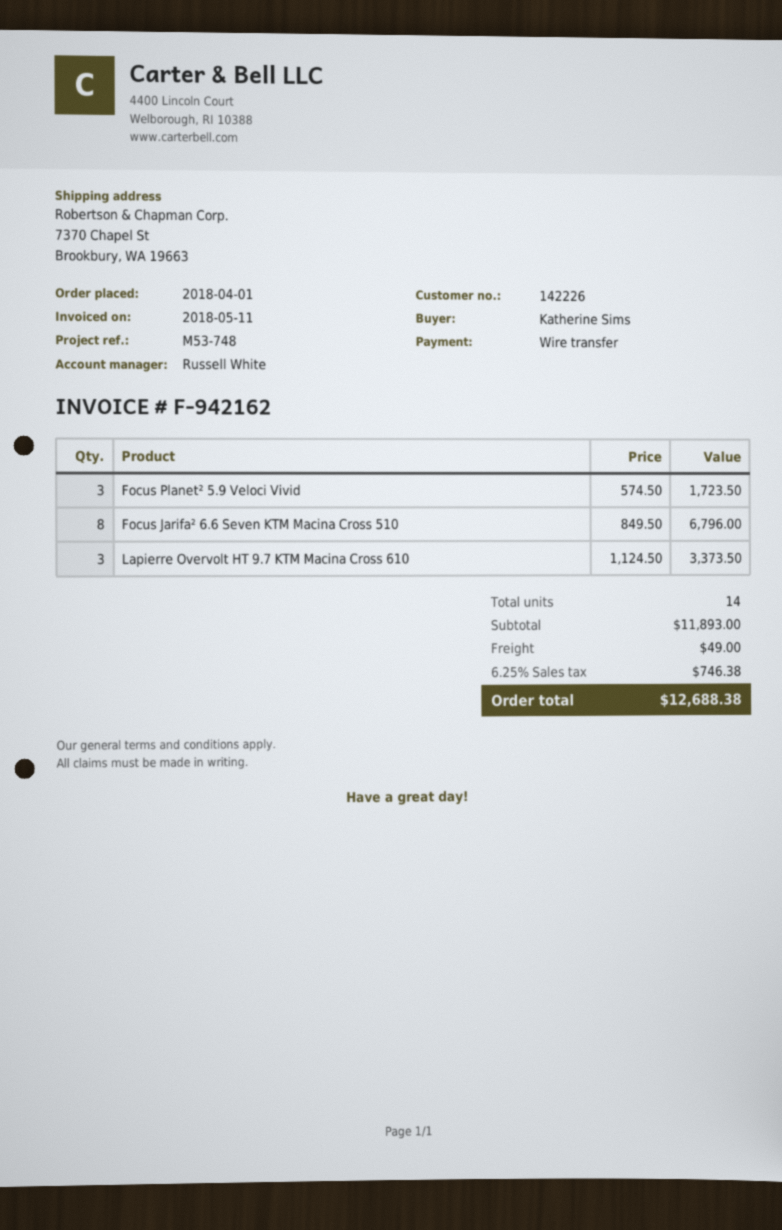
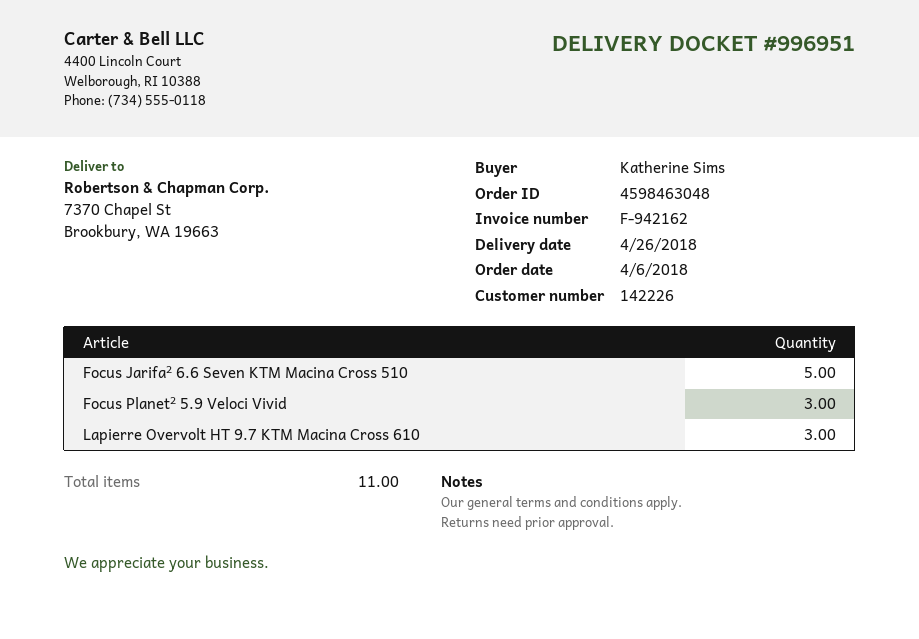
order date: 2018-04-01 -> 2018-04-06
Focus Jarifa² 6.6 Seven KTM Macina Cross 510: 8 -> 5
total quantity: 14 -> 11

